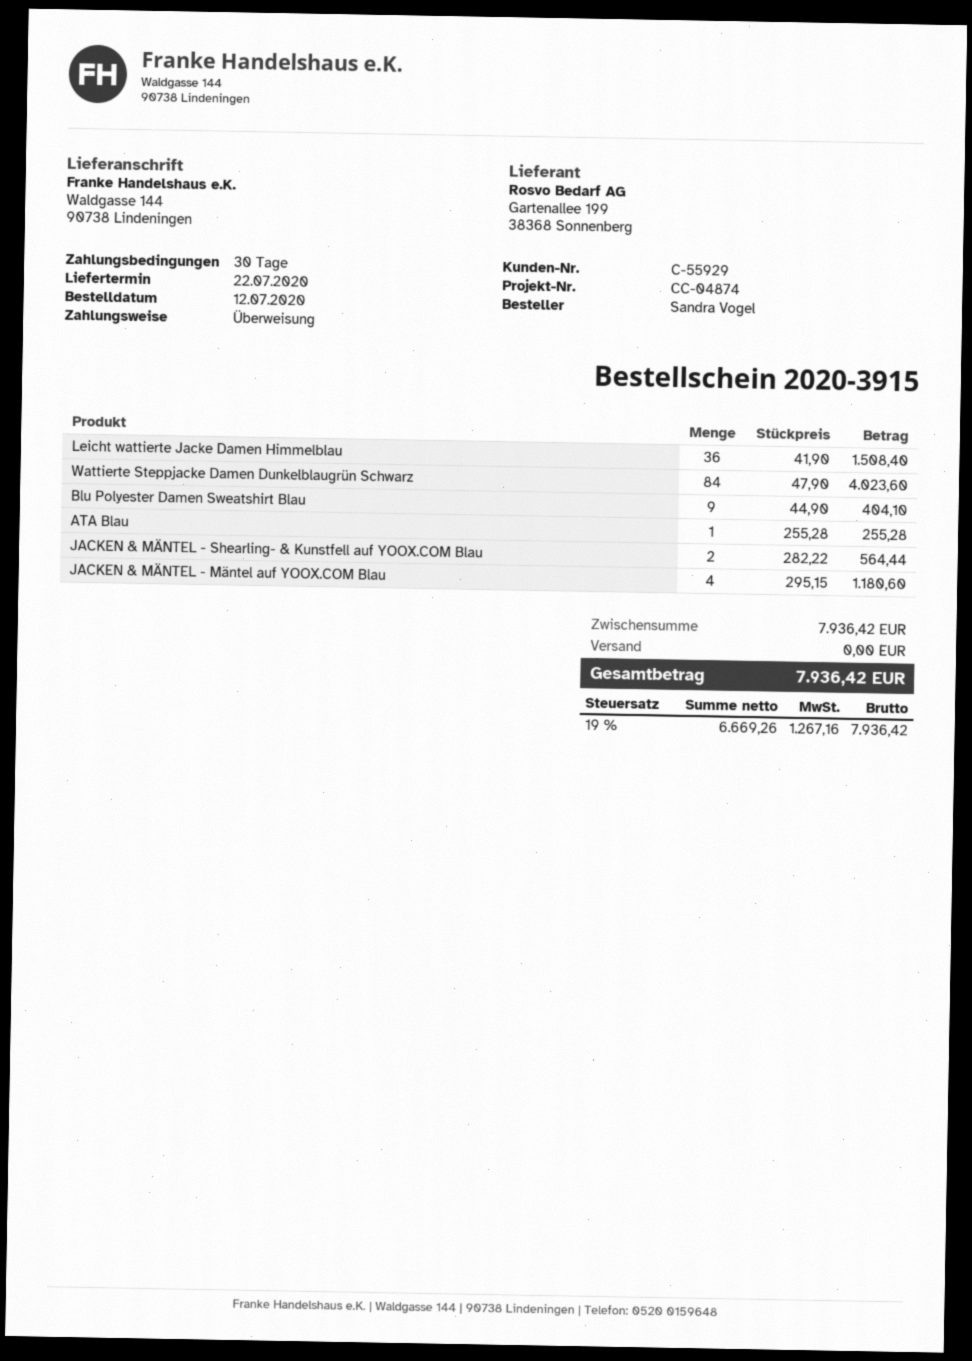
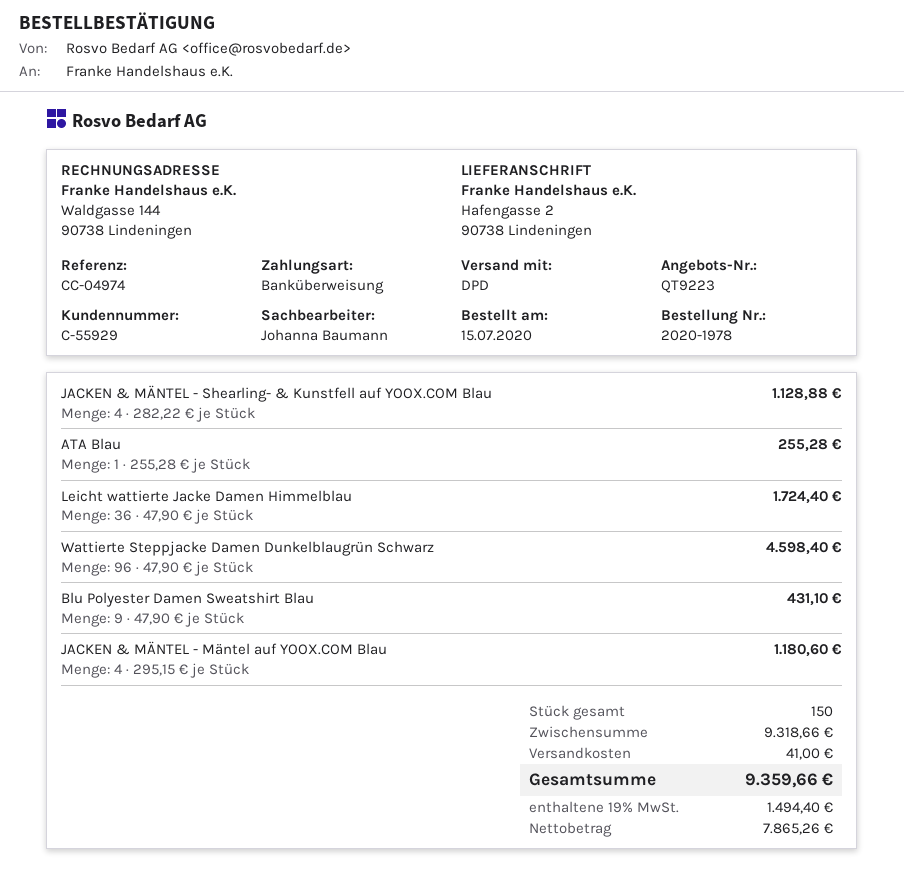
order number: 2020-3915 -> 2020-1978
order date: 2020-07-12 -> 2020-07-15
reference: CC-04874 -> CC-04974
ship to: Waldgasse 144, 90738 Lindeningen -> Hafengasse 2, 90738 Lindeningen
Leicht wattierte Jacke Damen Himmelblau: 36 x 41.90 = 1508.40 -> 36 x 47.90 = 1724.40
Wattierte Steppjacke Damen Dunkelblaugrün Schwarz: 84 x 47.90 = 4023.60 -> 96 x 47.90 = 4598.40
Blu Polyester Damen Sweatshirt Blau: 9 x 44.90 = 404.10 -> 9 x 47.90 = 431.10
JACKEN & MÄNTEL - Shearling- & Kunstfell auf YOOX.COM Blau: 2 x 282.22 = 564.44 -> 4 x 282.22 = 1128.88
subtotal: 7936.42 -> 9318.66
shipping: 0.00 -> 41.00
net: 6669.26 -> 7865.26
tax: 19% = 1267.16 -> 19% = 1494.40
total: 7936.42 -> 9359.66

